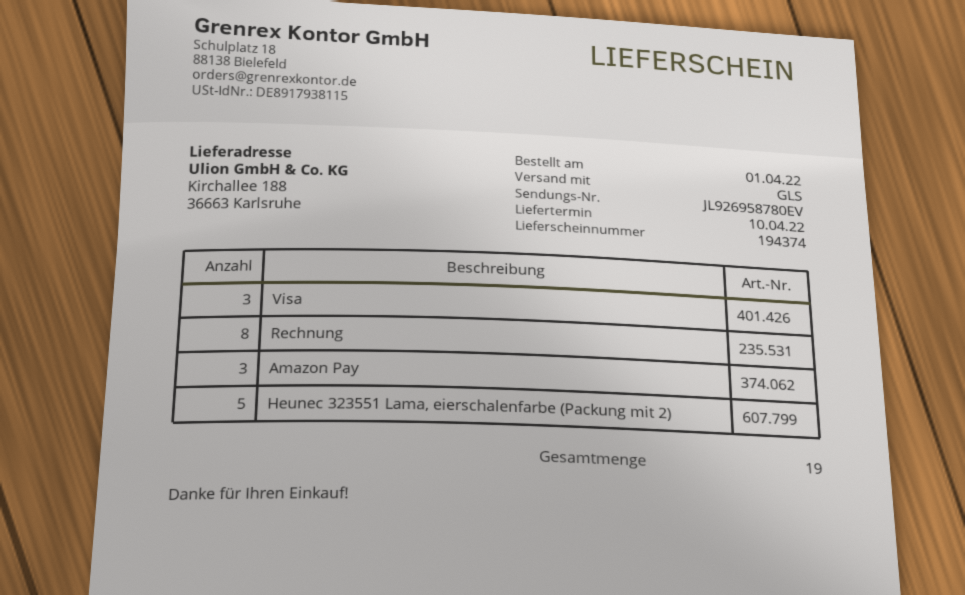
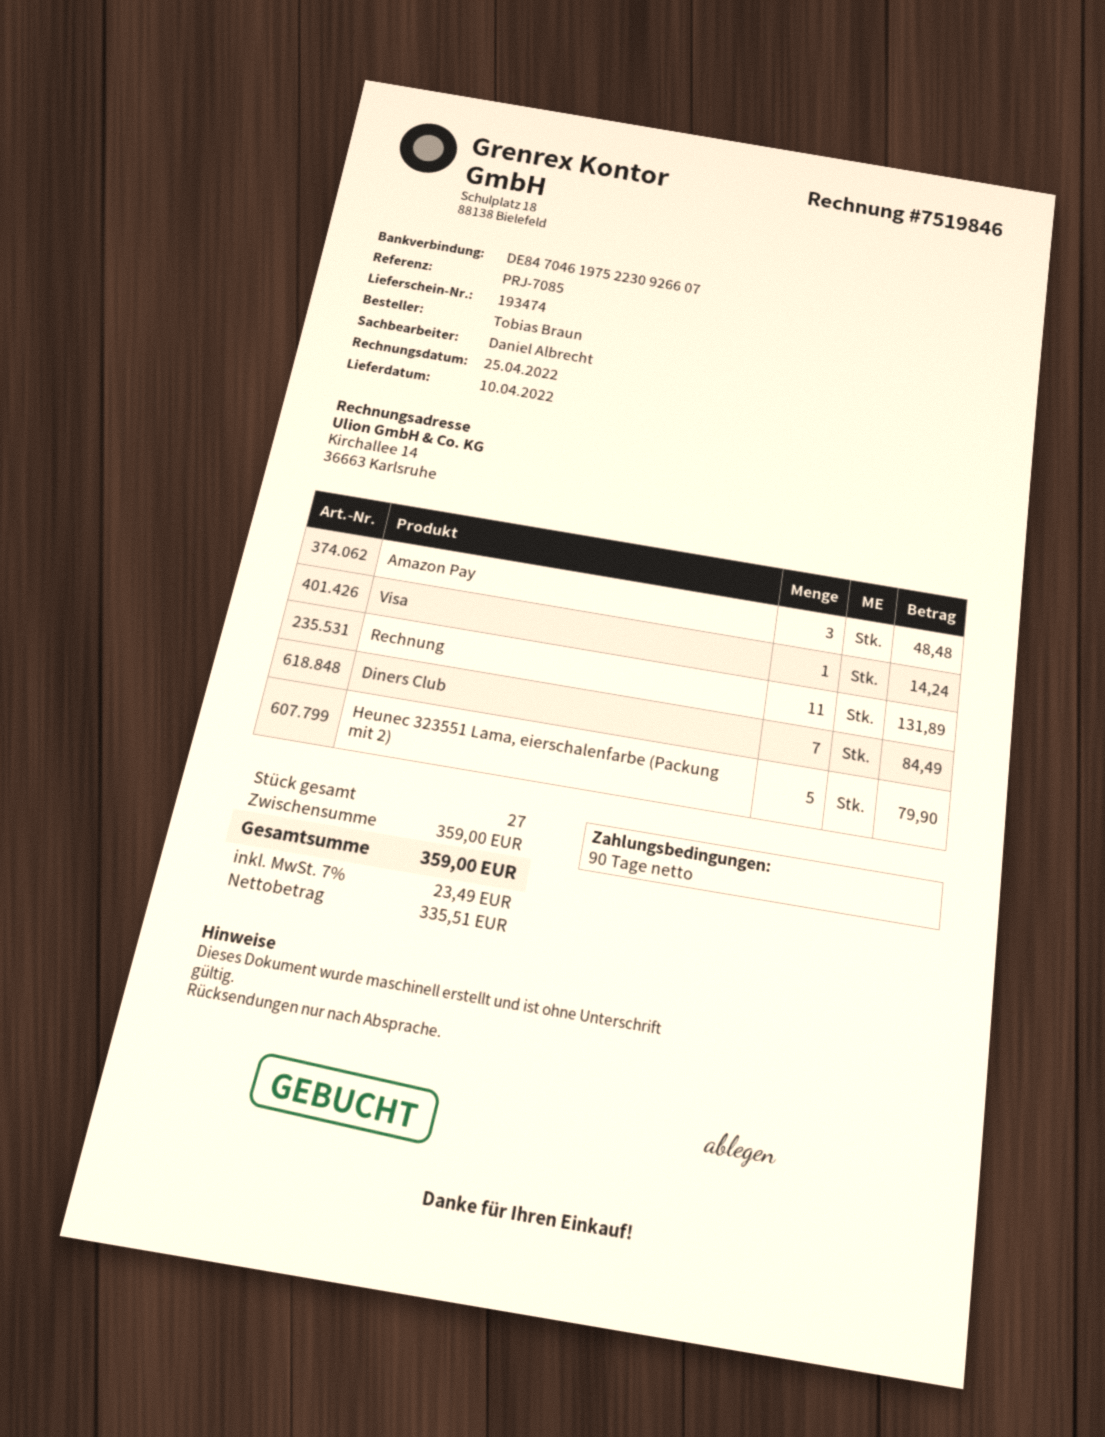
delivery note number: 194374 -> 193474
Visa: 3 -> 1
Rechnung: 8 -> 11
Diners Club: none -> 7
total quantity: 19 -> 27

